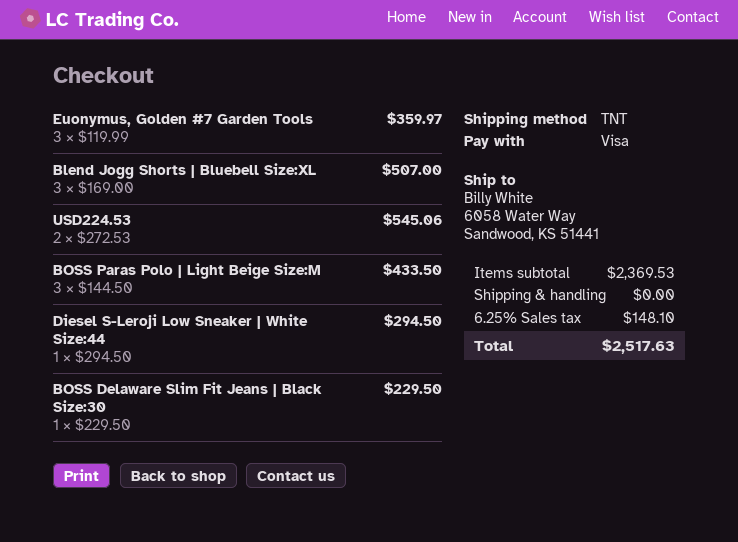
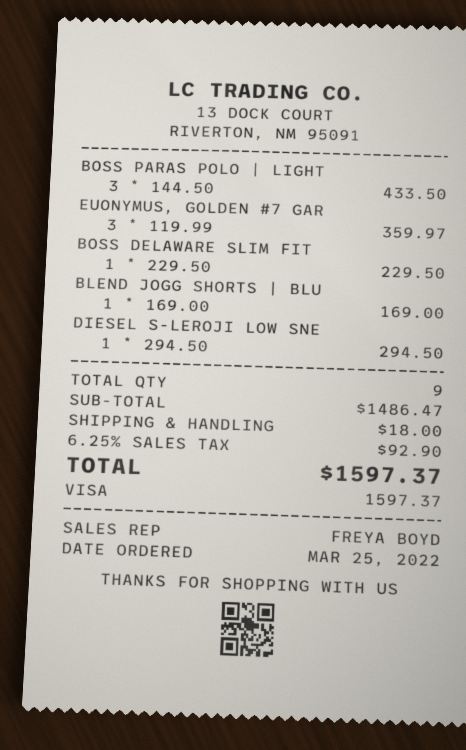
Blend Jogg Shorts | Bluebell Size:XL: 3 x 169.00 = 507.00 -> 1 x 169.00 = 169.00
USD224.53: 2 x 272.53 = 545.06 -> none
subtotal: 2369.53 -> 1486.47
shipping: 0.00 -> 18.00
tax: 6.25% = 148.10 -> 6.25% = 92.90
total: 2517.63 -> 1597.37

